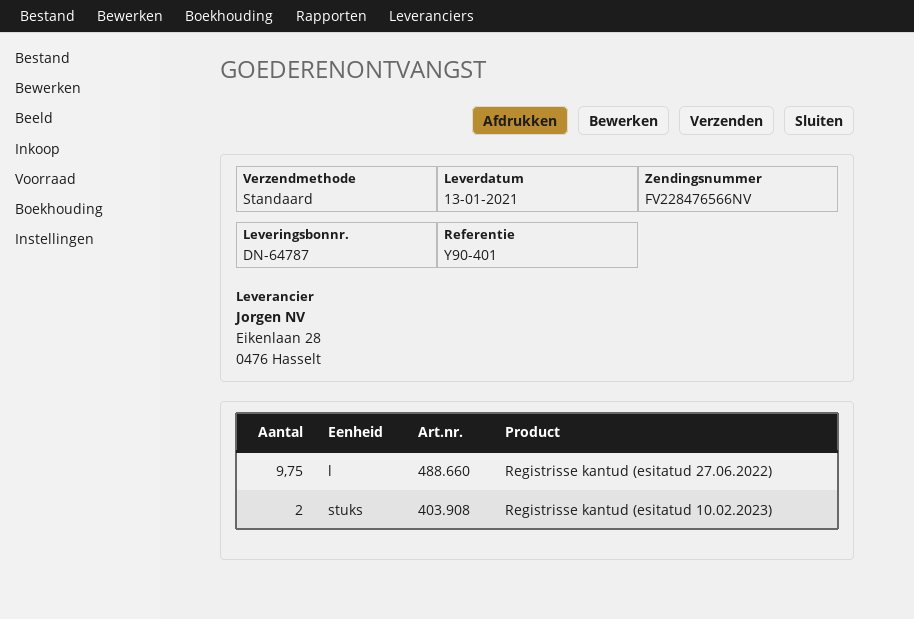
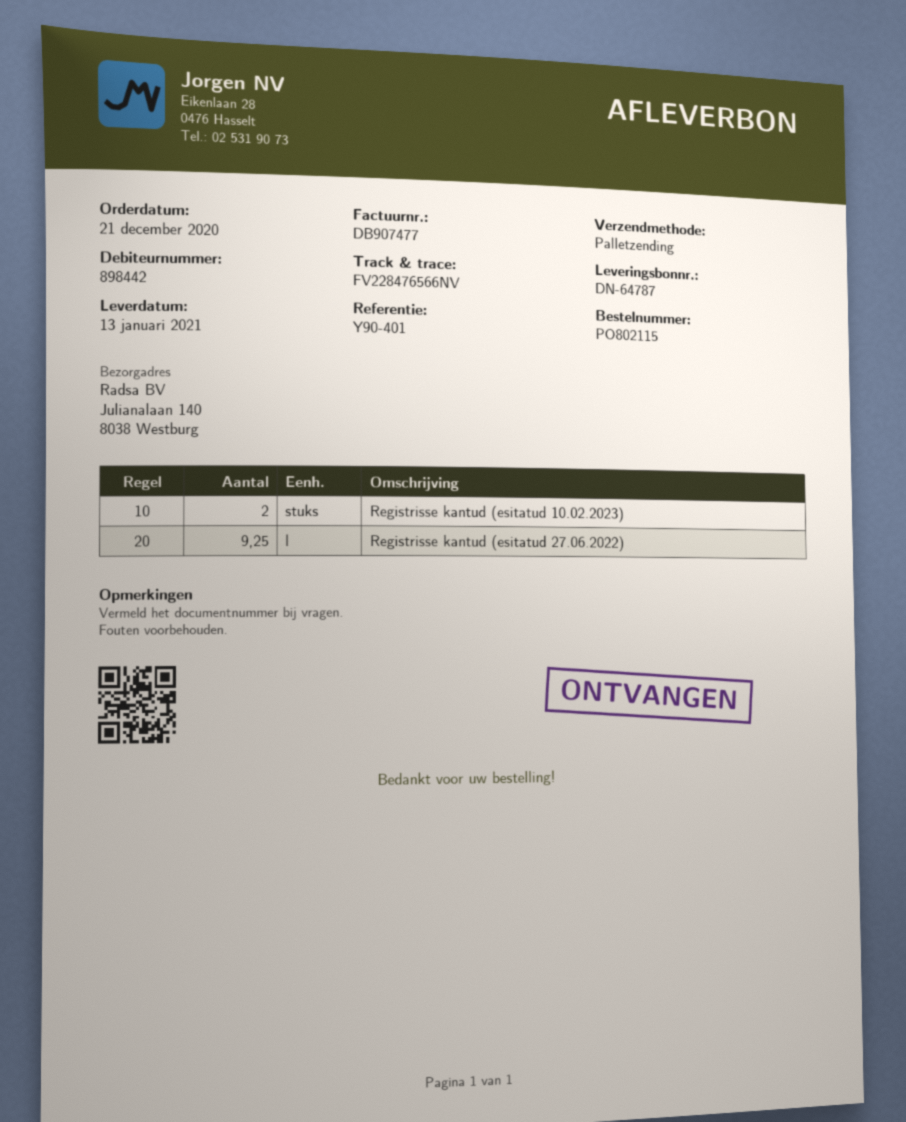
shipping method: standard -> pallet freight
Registrisse kantud (esitatud 27.06.2022): 9.75 -> 9.25

